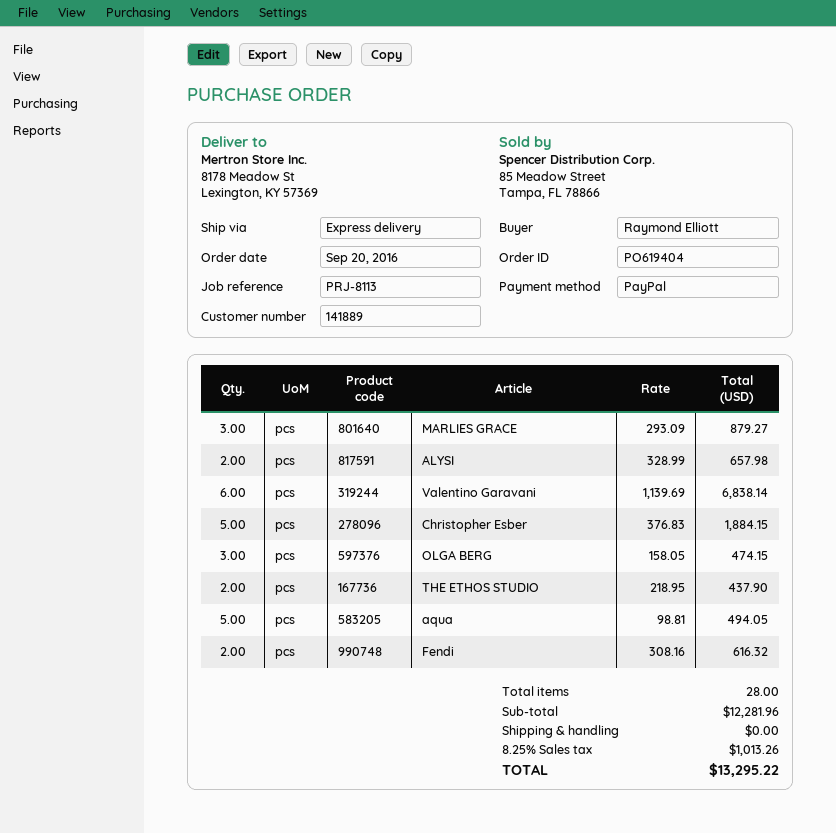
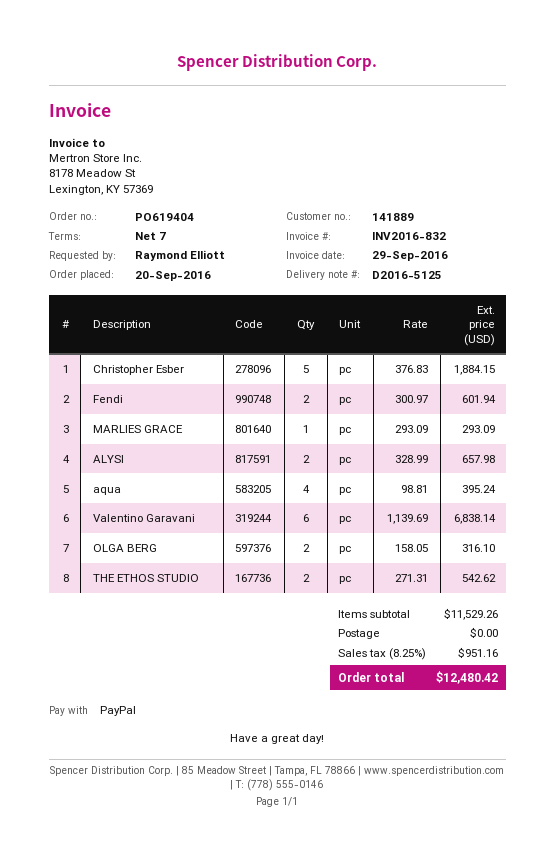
MARLIES GRACE: 3 x 293.09 = 879.27 -> 1 x 293.09 = 293.09
OLGA BERG: 3 x 158.05 = 474.15 -> 2 x 158.05 = 316.10
THE ETHOS STUDIO: 2 x 218.95 = 437.90 -> 2 x 271.31 = 542.62
aqua: 5 x 98.81 = 494.05 -> 4 x 98.81 = 395.24
Fendi: 2 x 308.16 = 616.32 -> 2 x 300.97 = 601.94
subtotal: 12281.96 -> 11529.26
tax: 8.25% = 1013.26 -> 8.25% = 951.16
total: 13295.22 -> 12480.42

